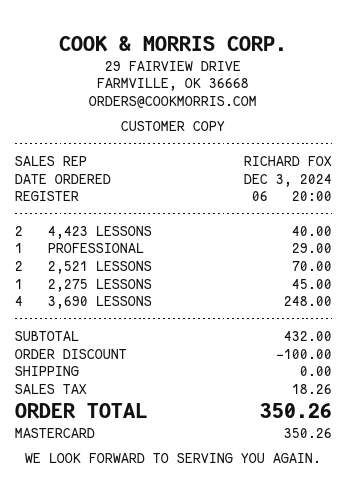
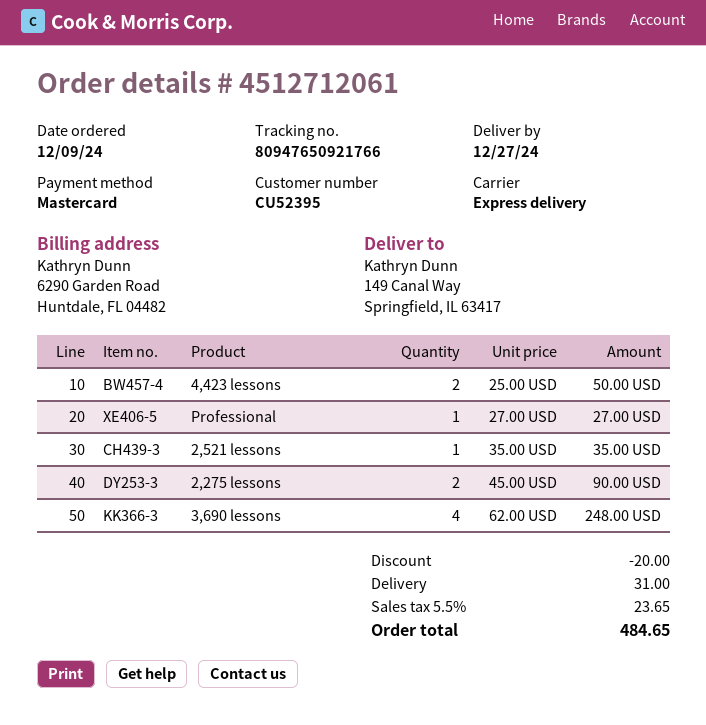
order date: 2024-12-03 -> 2024-12-09
4,423 LESSONS: 2 for 40.00 -> 2 for 50.00
PROFESSIONAL: 1 for 29.00 -> 1 for 27.00
2,521 LESSONS: 2 for 70.00 -> 1 for 35.00
2,275 LESSONS: 1 for 45.00 -> 2 for 90.00
discount: 100.00 -> 20.00
shipping: 0.00 -> 31.00
tax: 18.26 -> 23.65
total: 350.26 -> 484.65

